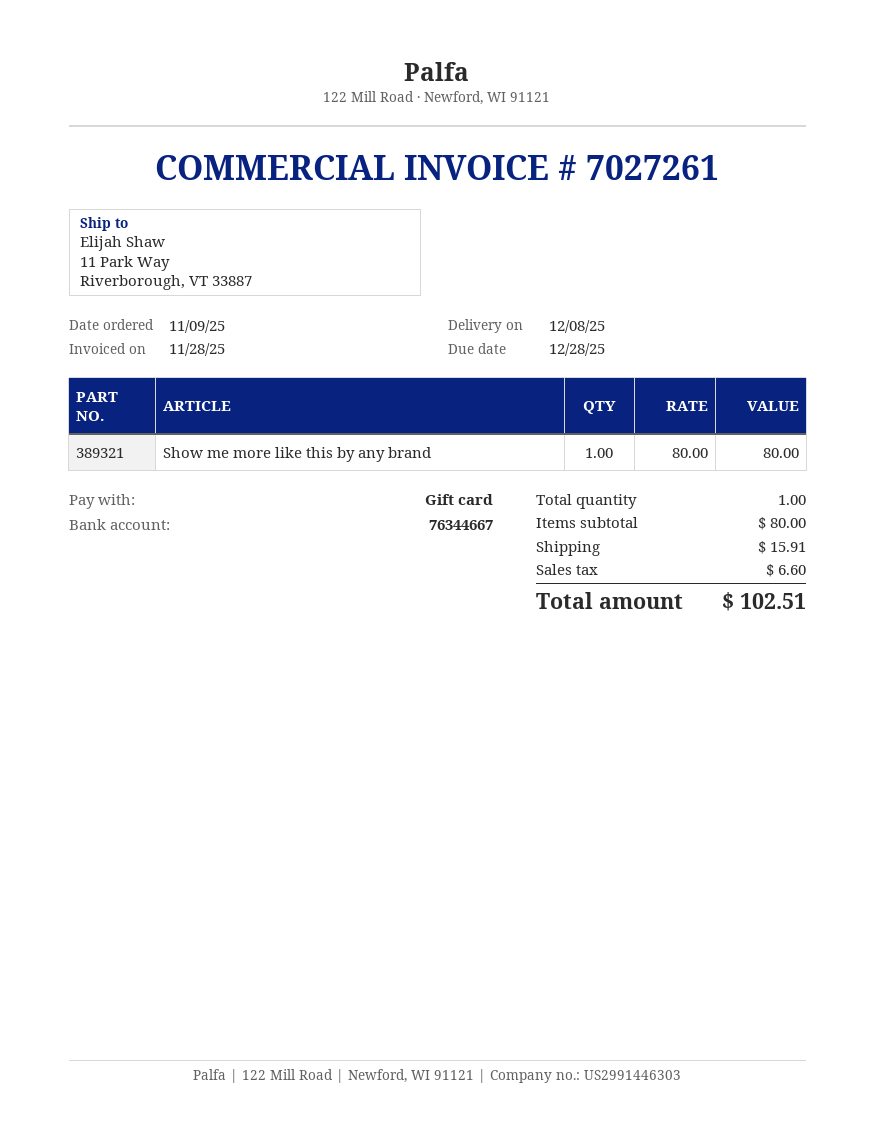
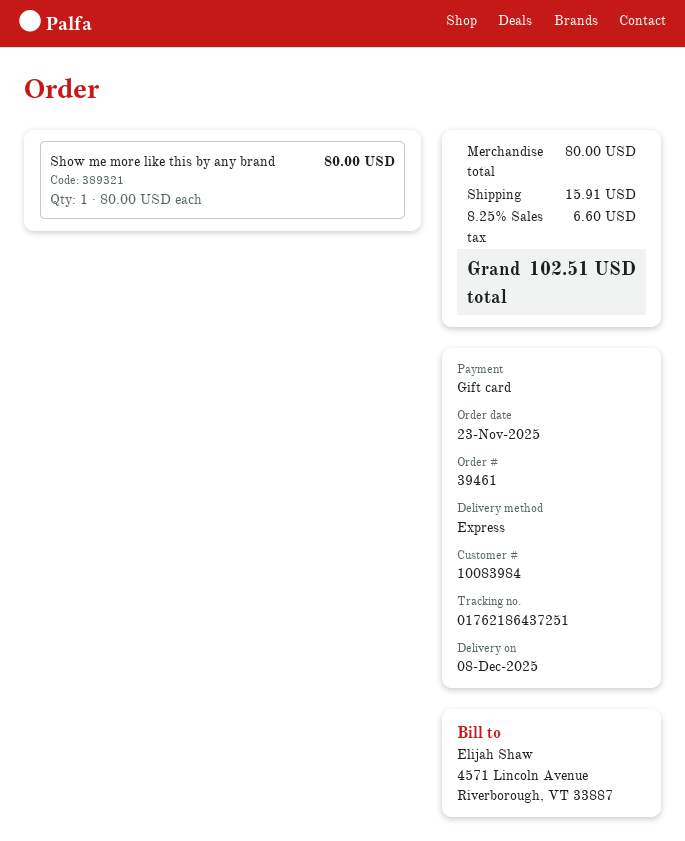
order date: 2025-11-09 -> 2025-11-23

